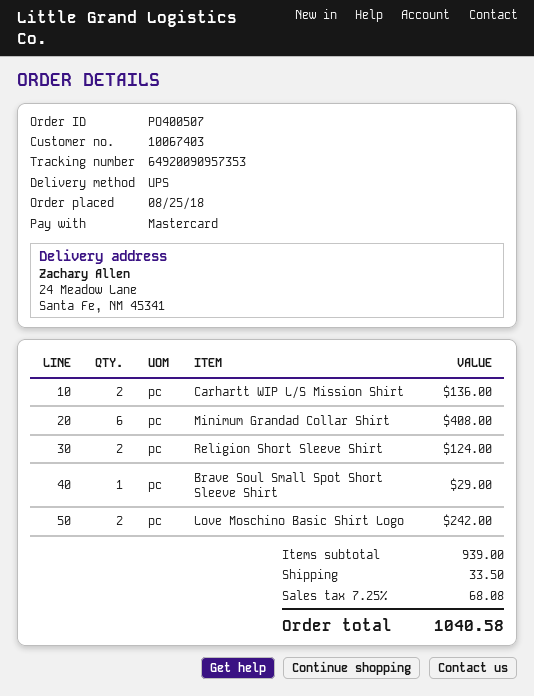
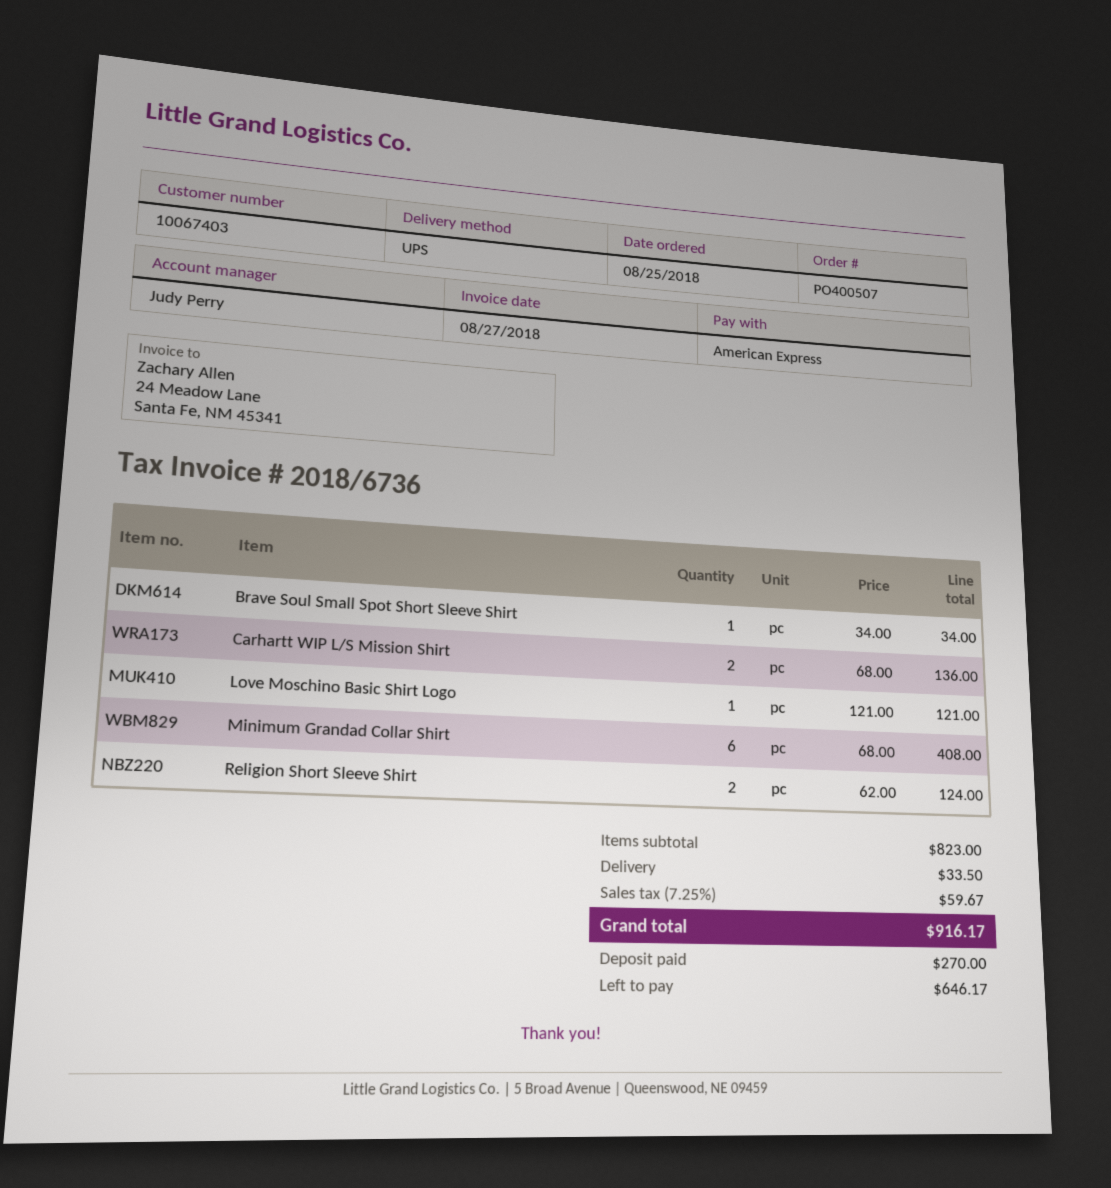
payment method: Mastercard -> American Express
Brave Soul Small Spot Short Sleeve Shirt: 1 for 29.00 -> 1 for 34.00
Love Moschino Basic Shirt Logo: 2 for 242.00 -> 1 for 121.00
subtotal: 939.00 -> 823.00
tax: 7.25% = 68.08 -> 7.25% = 59.67
total: 1040.58 -> 916.17

